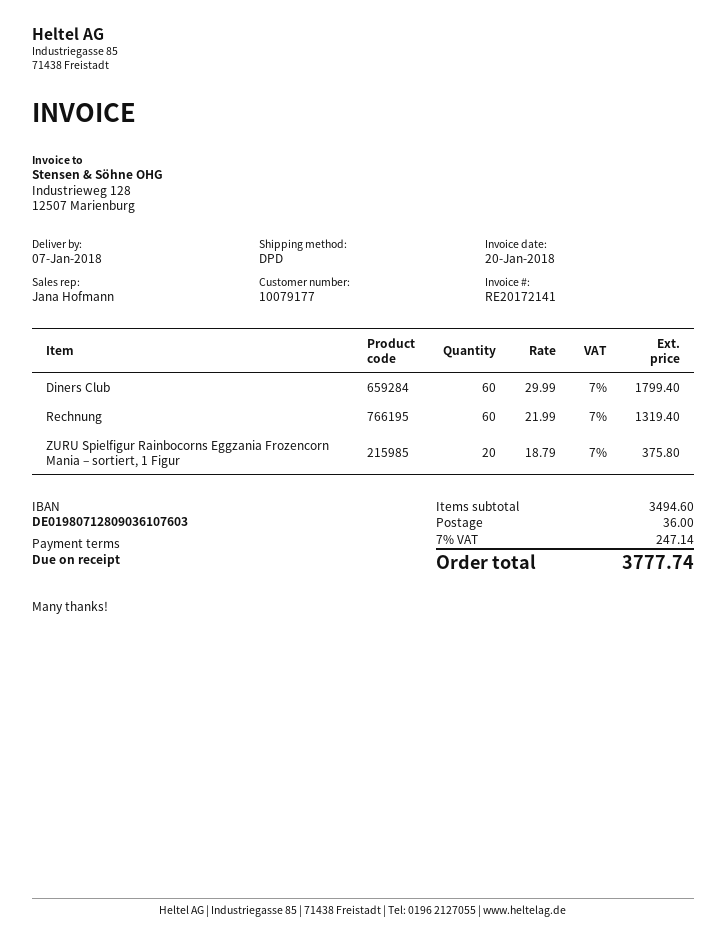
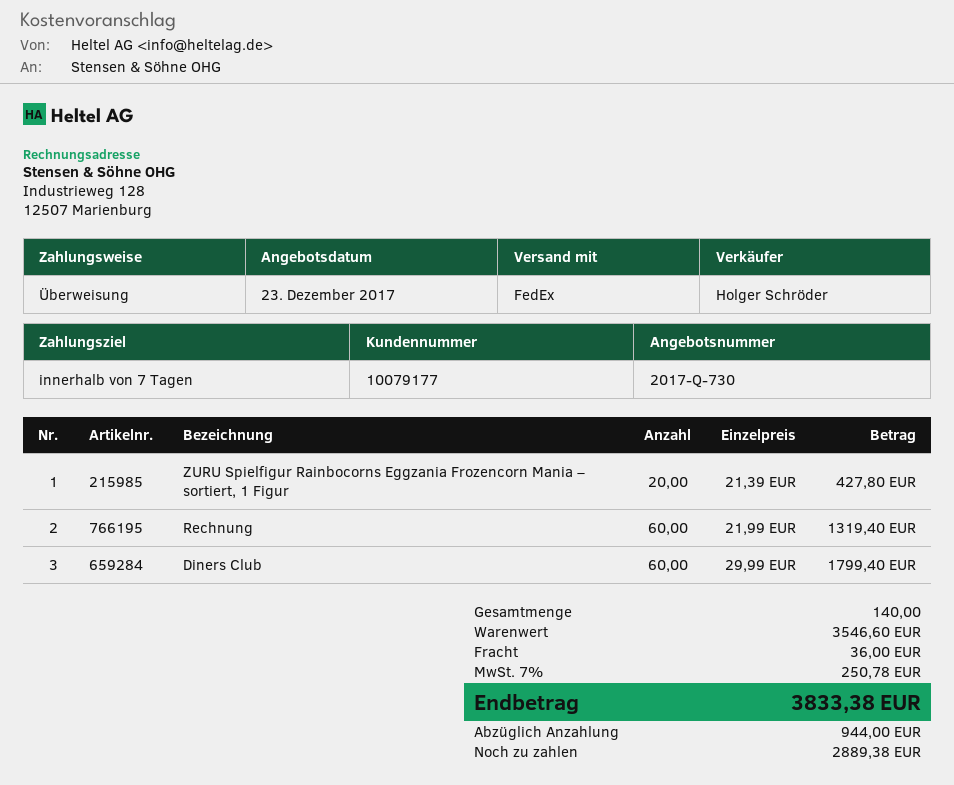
payment terms: on receipt -> 7 days
sales rep: Jana Hofmann -> Holger Schröder
shipping method: DPD -> FedEx
ZURU Spielfigur Rainbocorns Eggzania Frozencorn Mania – sortiert, 1 Figur: 20 x 18.79 = 375.80 -> 20 x 21.39 = 427.80
subtotal: 3494.60 -> 3546.60
tax: 7% = 247.14 -> 7% = 250.78
total: 3777.74 -> 3833.38

